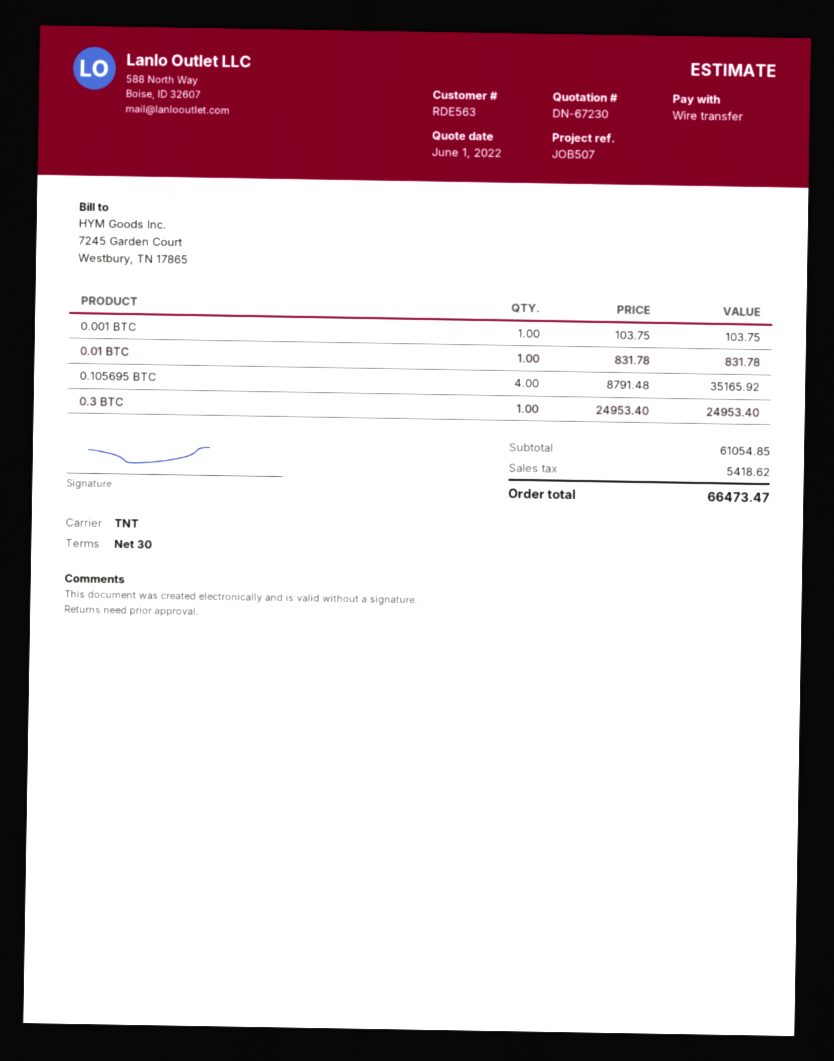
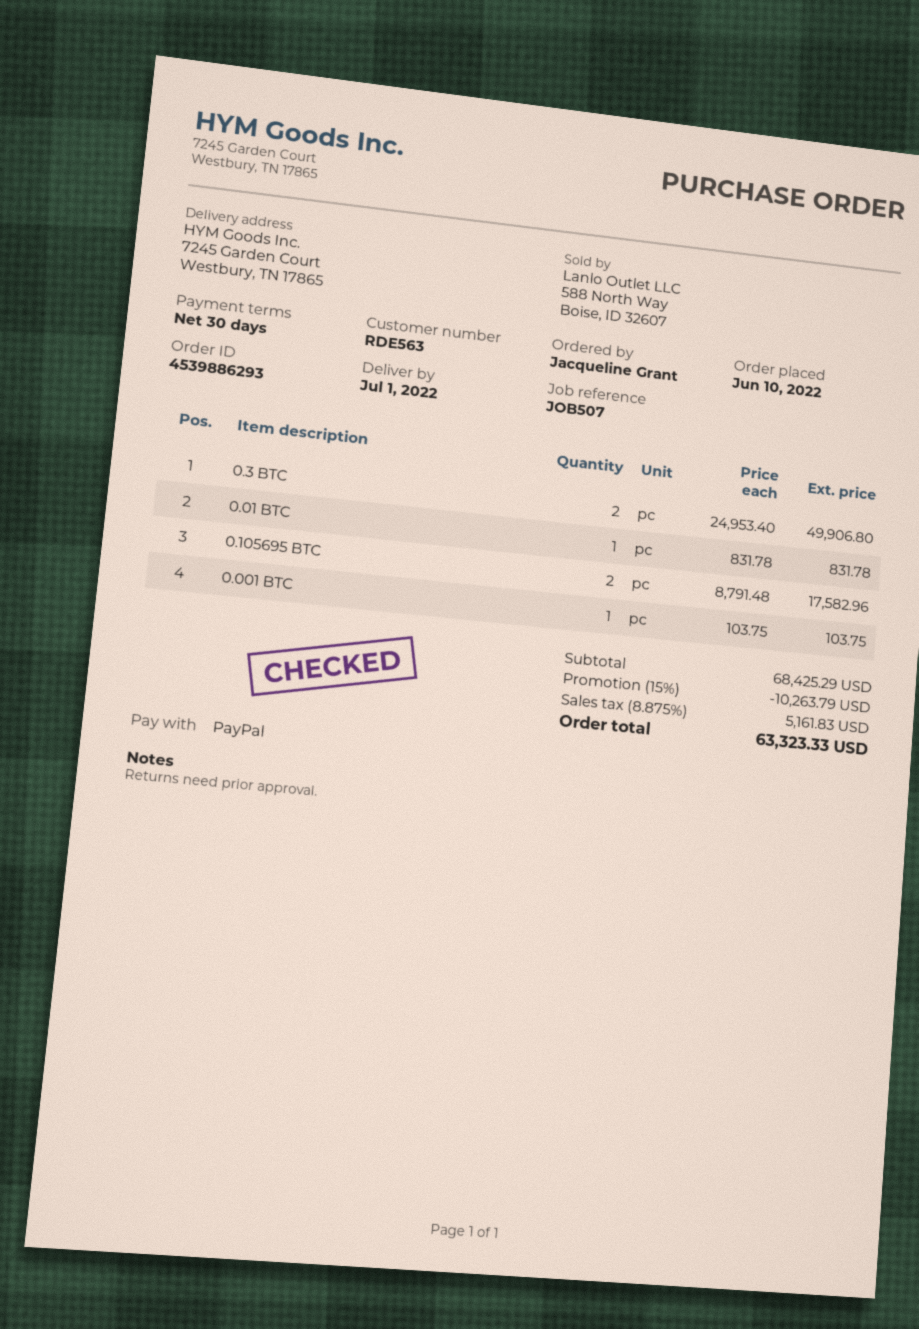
payment method: bank transfer -> PayPal
0.105695 BTC: 4 x 8791.48 = 35165.92 -> 2 x 8791.48 = 17582.96
0.3 BTC: 1 x 24953.40 = 24953.40 -> 2 x 24953.40 = 49906.80
subtotal: 61054.85 -> 68425.29
discount: none -> 15% = 10263.79
tax: 5418.62 -> 5161.83
total: 66473.47 -> 63323.33

